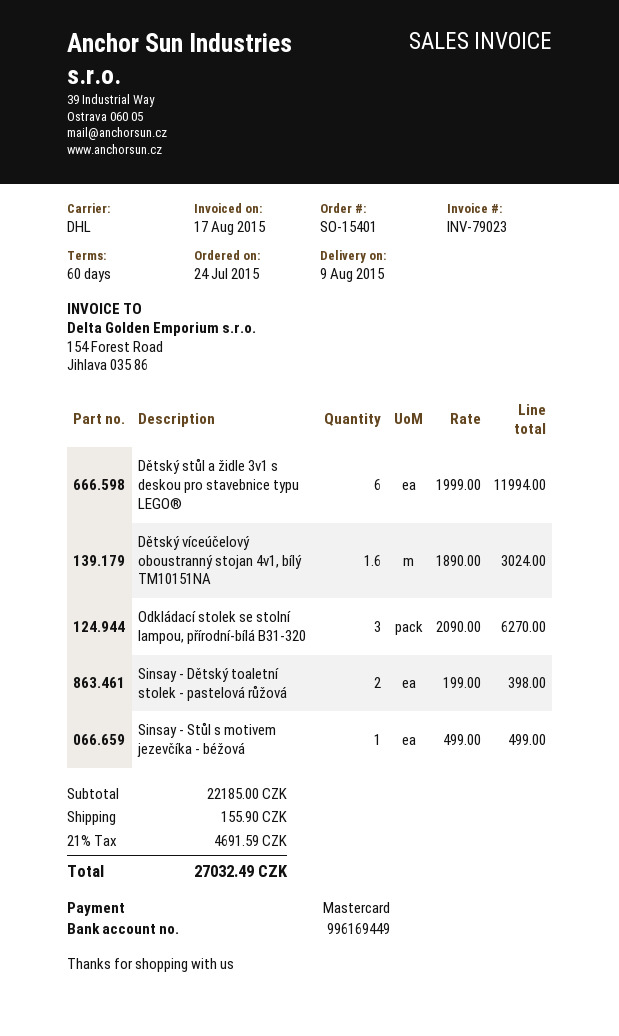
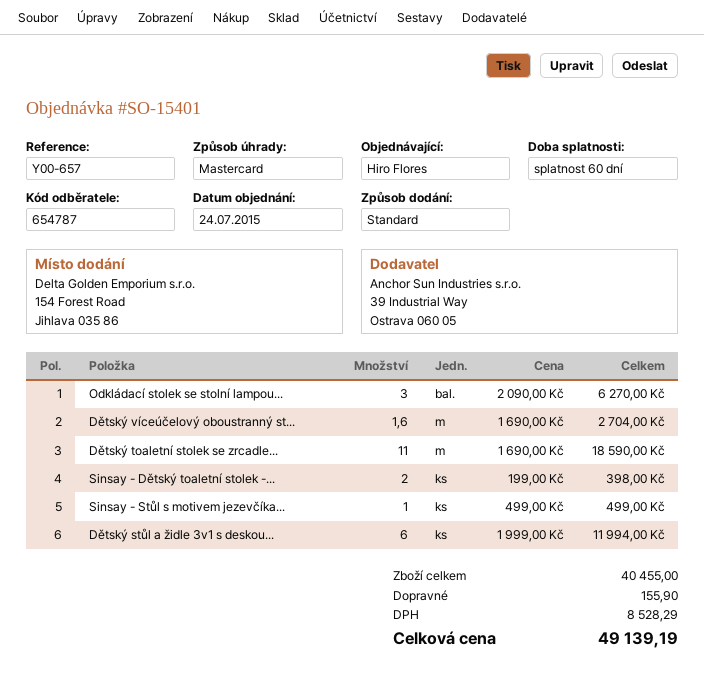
shipping method: DHL -> standard
Dětský víceúčelový oboustranný stojan 4v1, bílý TM10151NA: 1.6 x 1890.00 = 3024.00 -> 1.6 x 1690.00 = 2704.00
Dětský toaletní stolek se zrcadle...: none -> 11 x 1690.00 = 18590.00
subtotal: 22185.00 -> 40455.00
tax: 4691.59 -> 8528.29
total: 27032.49 -> 49139.19

